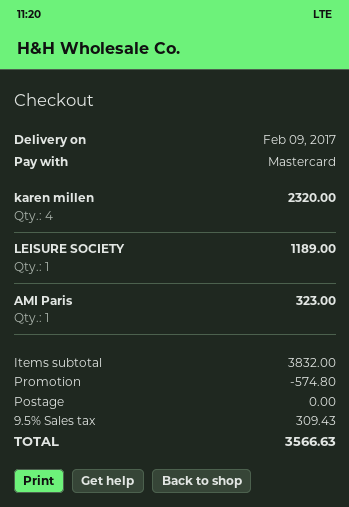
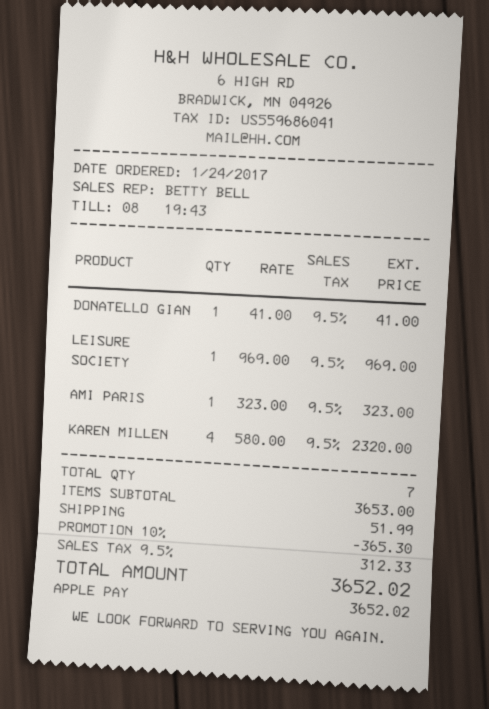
payment method: Mastercard -> Apple Pay
LEISURE SOCIETY: 1 for 1189.00 -> 1 for 969.00
DONATELLO GIAN: none -> 1 for 41.00
subtotal: 3832.00 -> 3653.00
discount: 574.80 -> 365.30
shipping: 0.00 -> 51.99
tax: 9.5% = 309.43 -> 9.5% = 312.33
total: 3566.63 -> 3652.02

